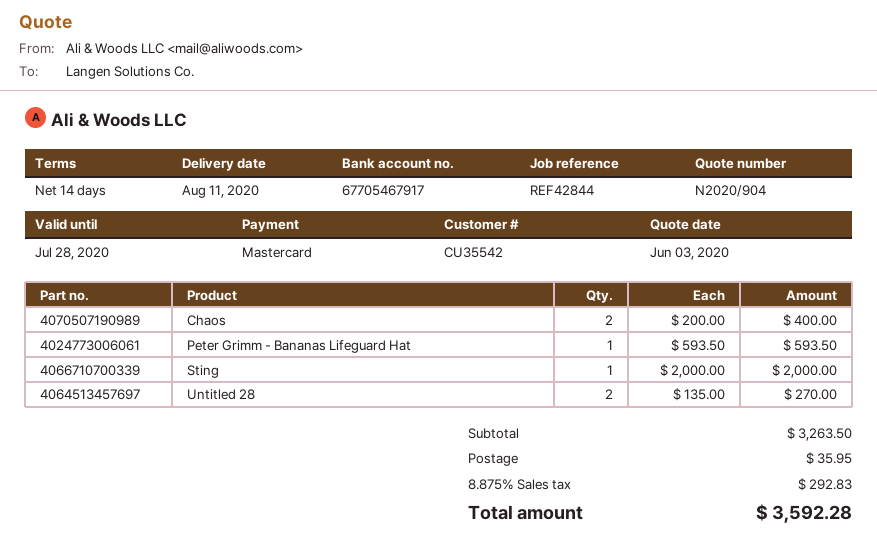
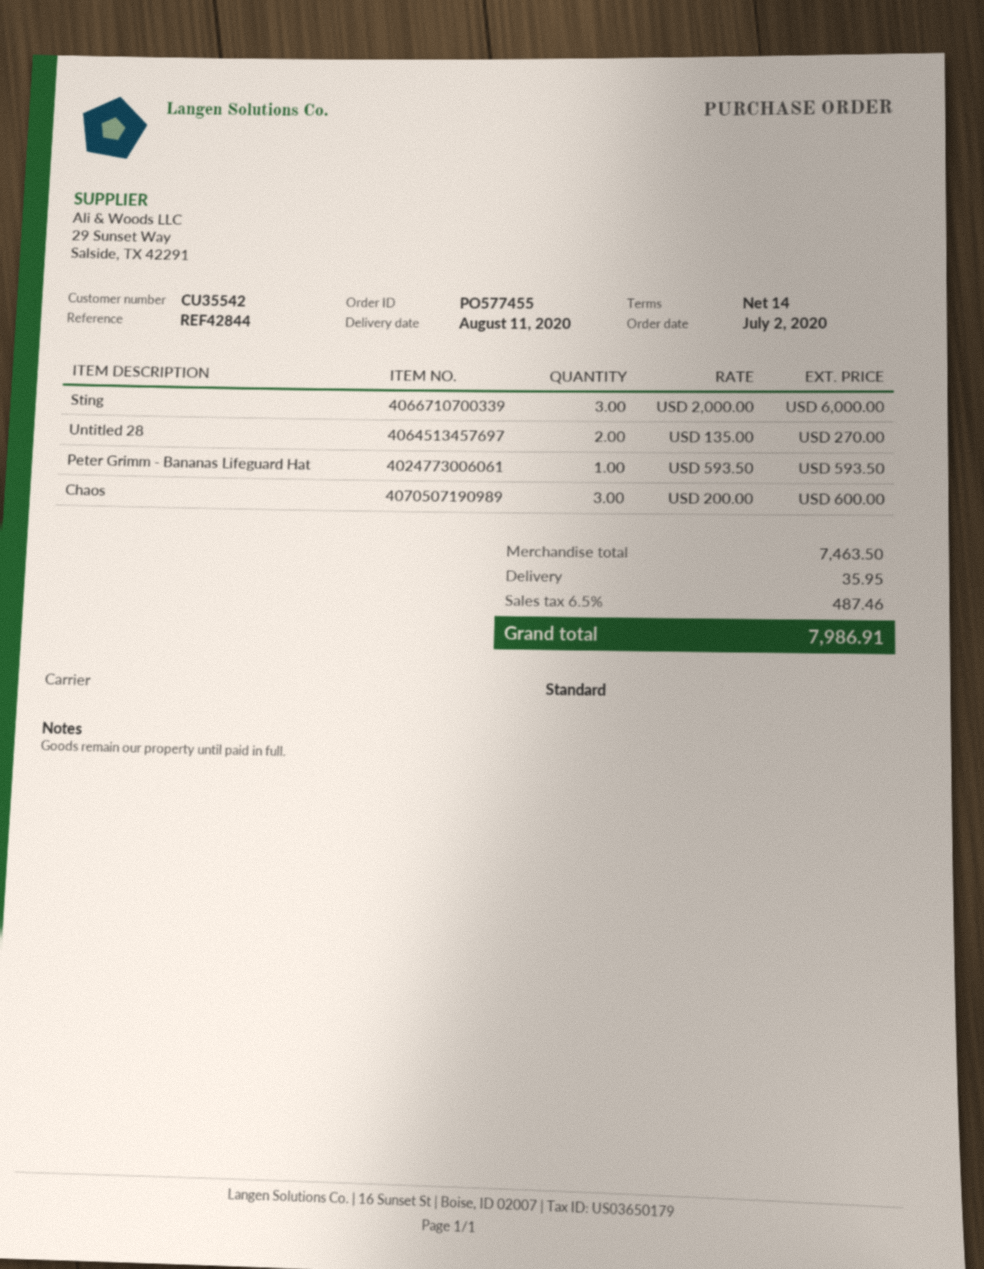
Chaos: 2 x 200.00 = 400.00 -> 3 x 200.00 = 600.00
Sting: 1 x 2000.00 = 2000.00 -> 3 x 2000.00 = 6000.00
subtotal: 3263.50 -> 7463.50
tax: 8.875% = 292.83 -> 6.5% = 487.46
total: 3592.28 -> 7986.91

